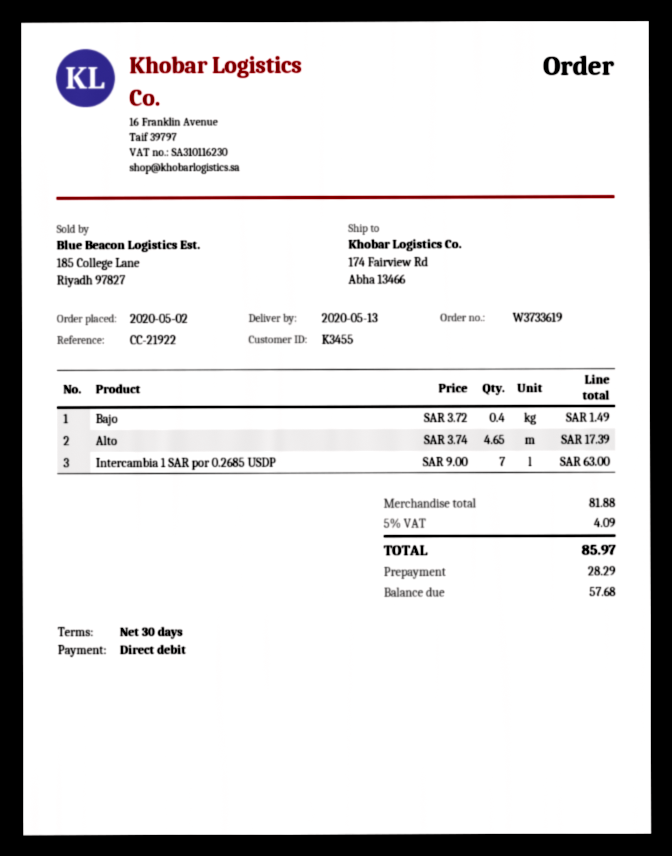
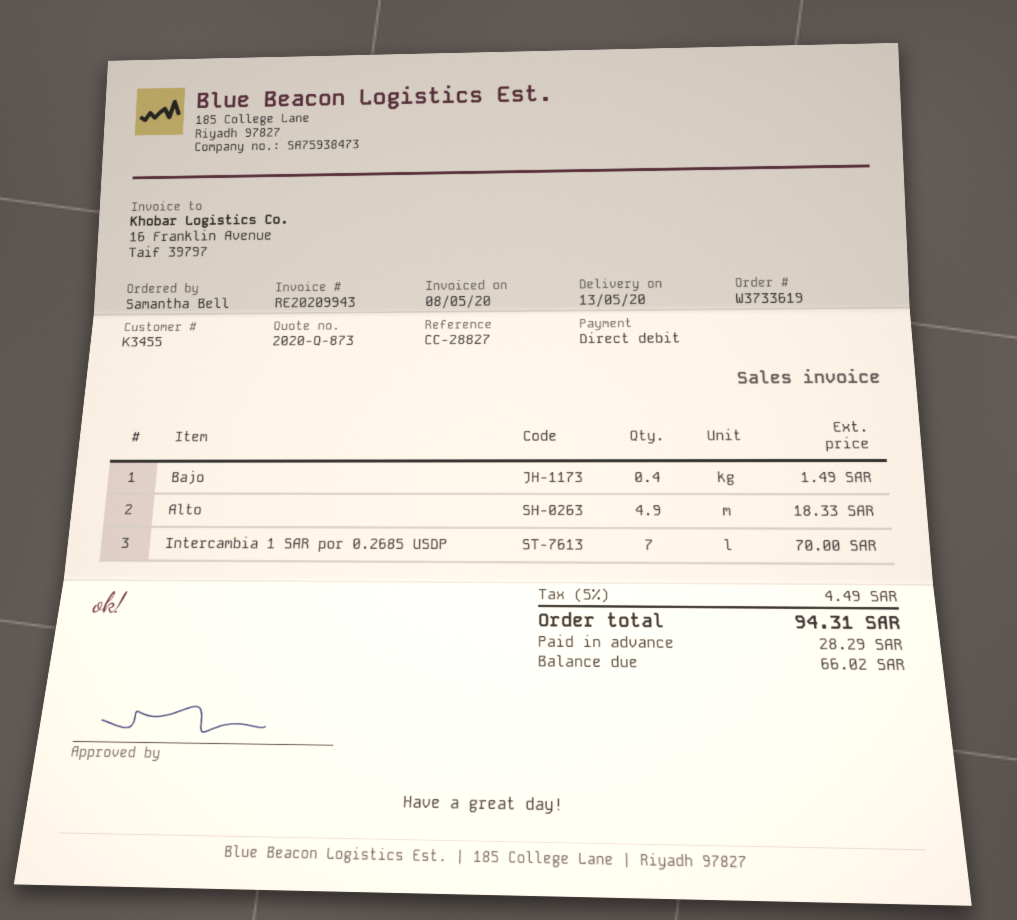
reference: CC-21922 -> CC-28827
Alto: 4.65 for 17.39 -> 4.9 for 18.33
Intercambia 1 SAR por 0.2685 USDP: 7 for 63.00 -> 7 for 70.00
tax: 5% = 4.09 -> 5% = 4.49
total: 85.97 -> 94.31
balance: 57.68 -> 66.02

